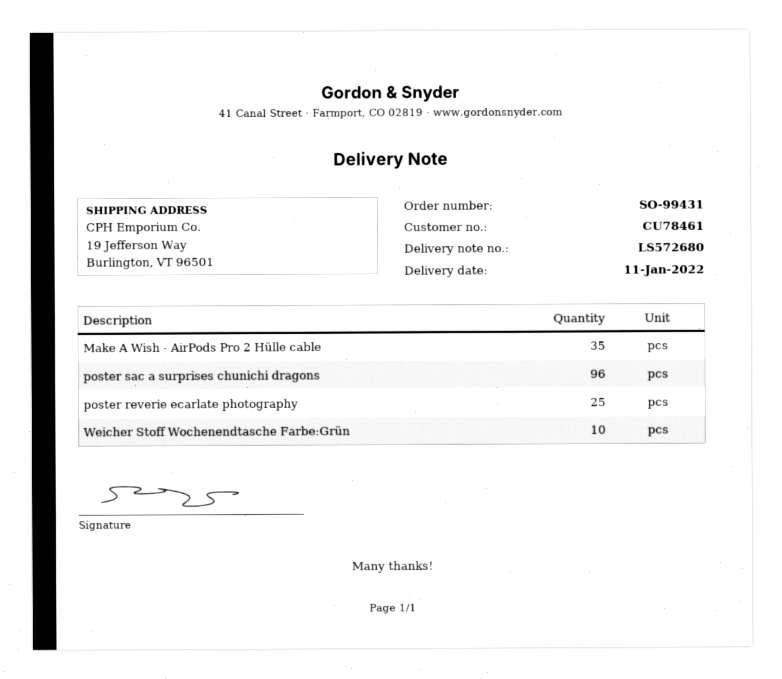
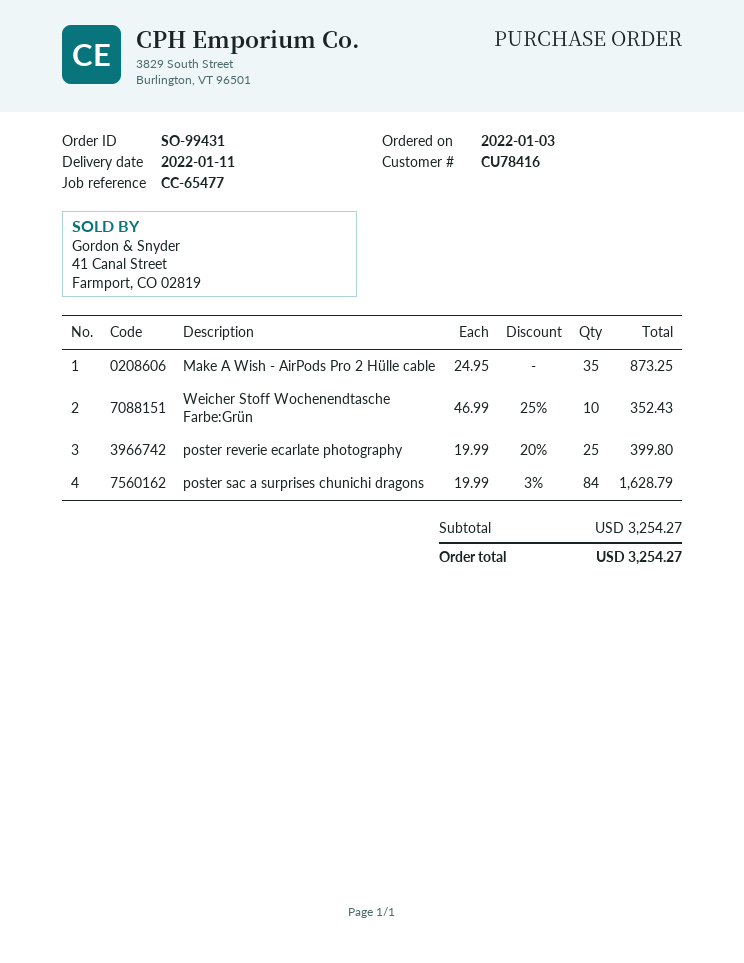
customer number: CU78461 -> CU78416
poster sac a surprises chunichi dragons: 96 -> 84

